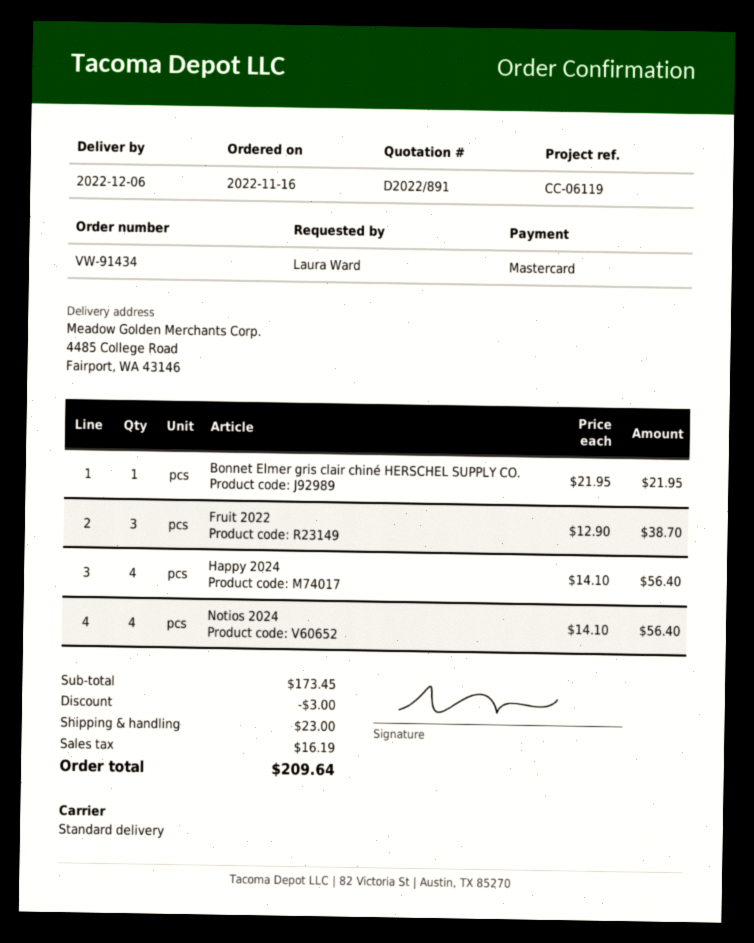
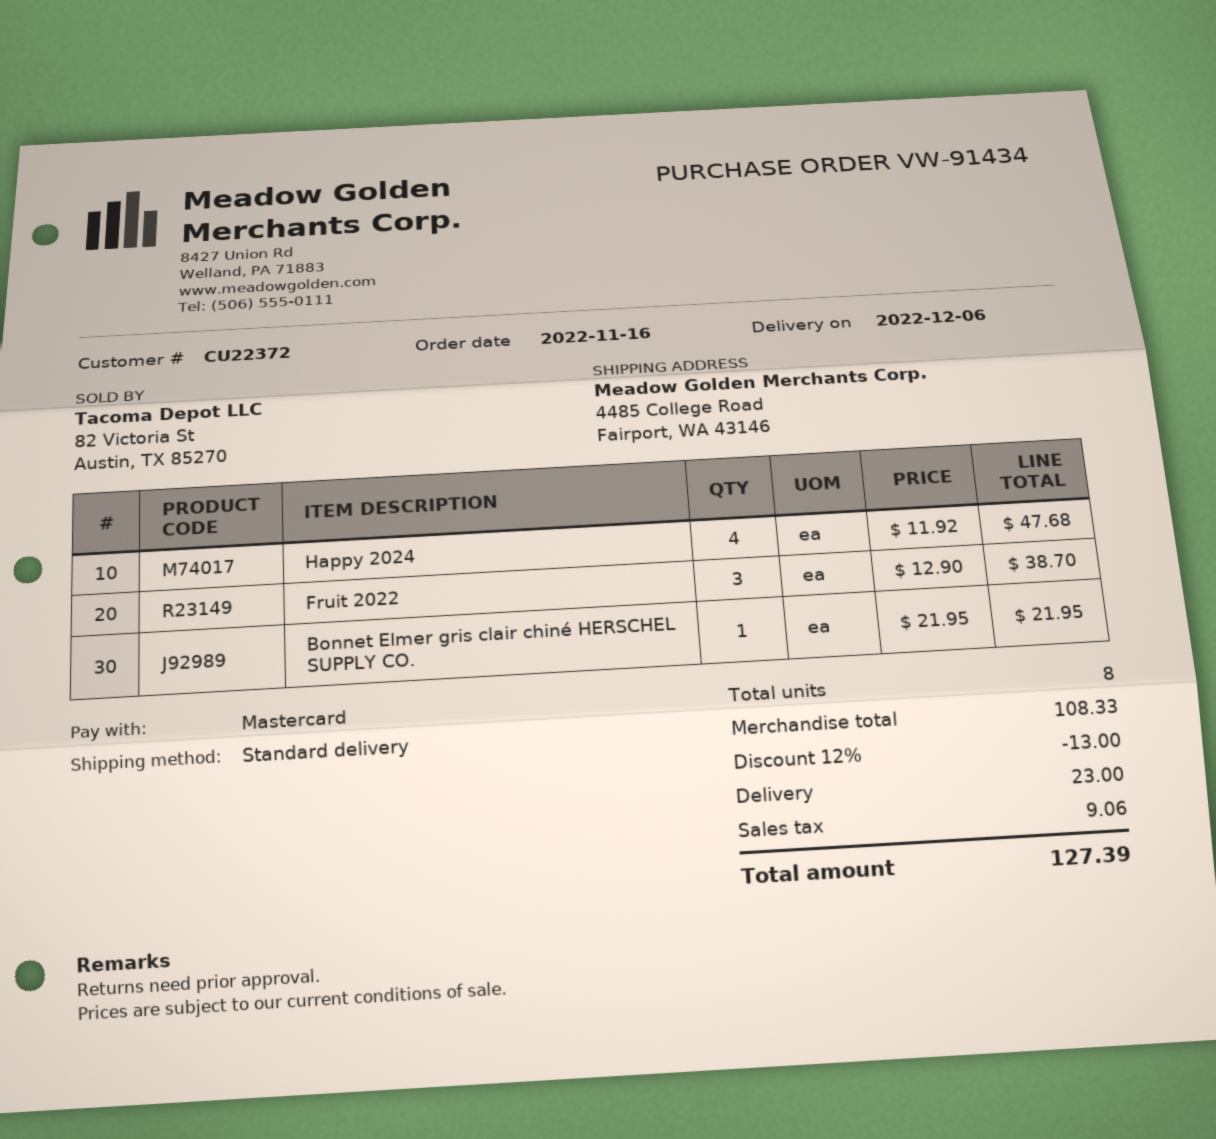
Happy 2024: 4 x 14.10 = 56.40 -> 4 x 11.92 = 47.68
Notios 2024: 4 x 14.10 = 56.40 -> none
subtotal: 173.45 -> 108.33
discount: 3.00 -> 13.00
tax: 16.19 -> 9.06
total: 209.64 -> 127.39

